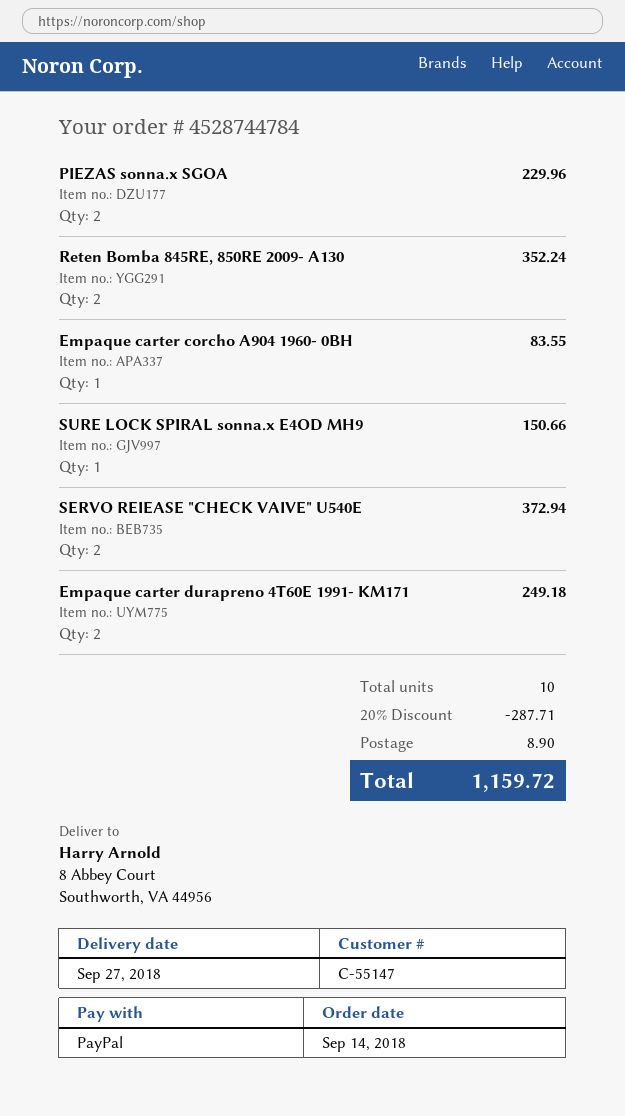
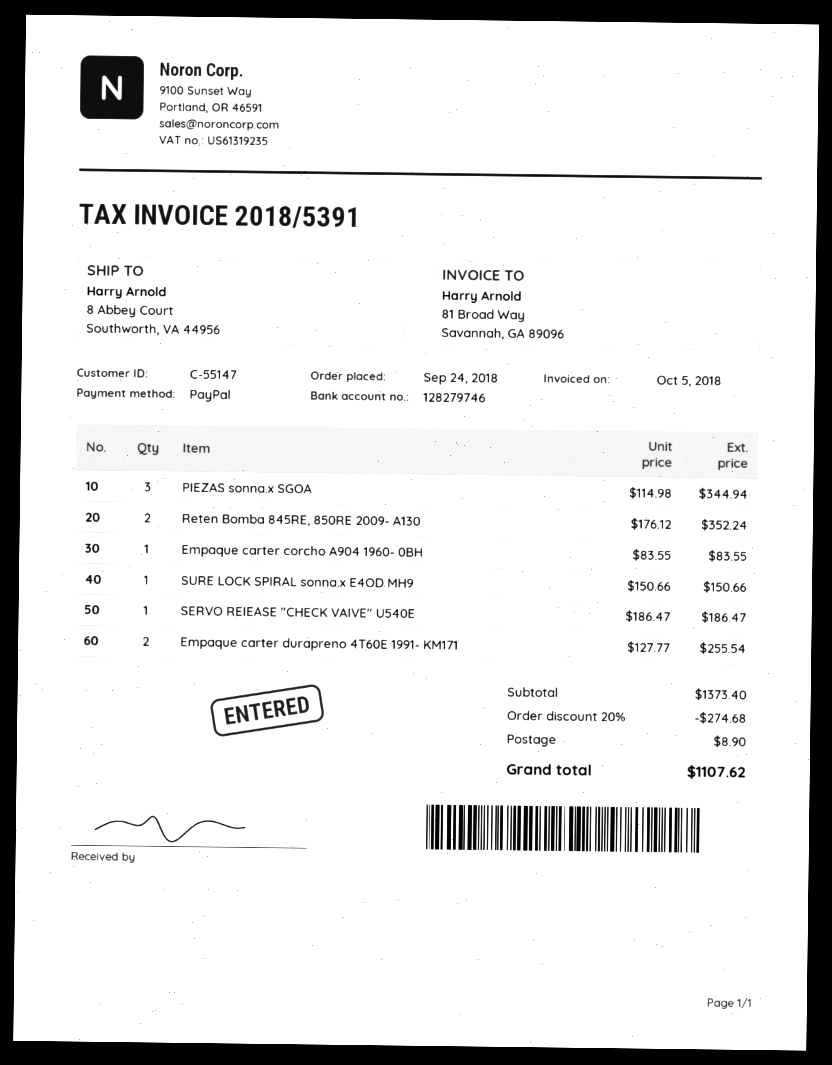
order date: 2018-09-14 -> 2018-09-24
PIEZAS sonna.x SGOA: 2 for 229.96 -> 3 for 344.94
SERVO REIEASE "CHECK VAIVE" U540E: 2 for 372.94 -> 1 for 186.47
Empaque carter durapreno 4T60E 1991- KM171: 2 for 249.18 -> 2 for 255.54
discount: 20% = 287.71 -> 20% = 274.68
total: 1159.72 -> 1107.62

